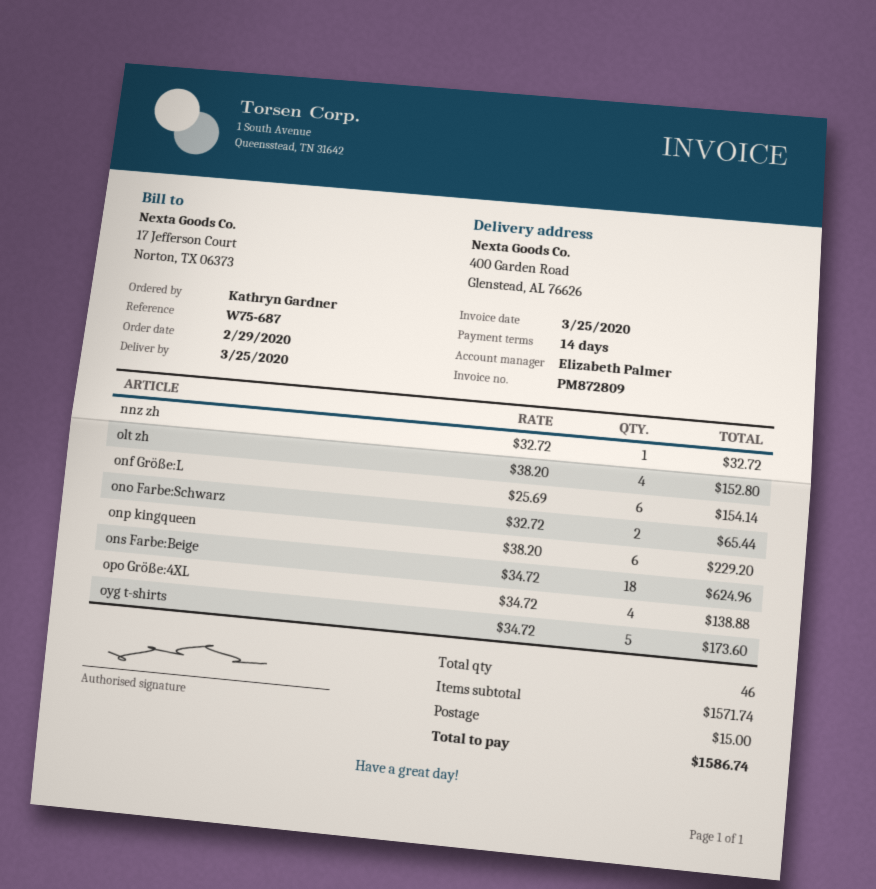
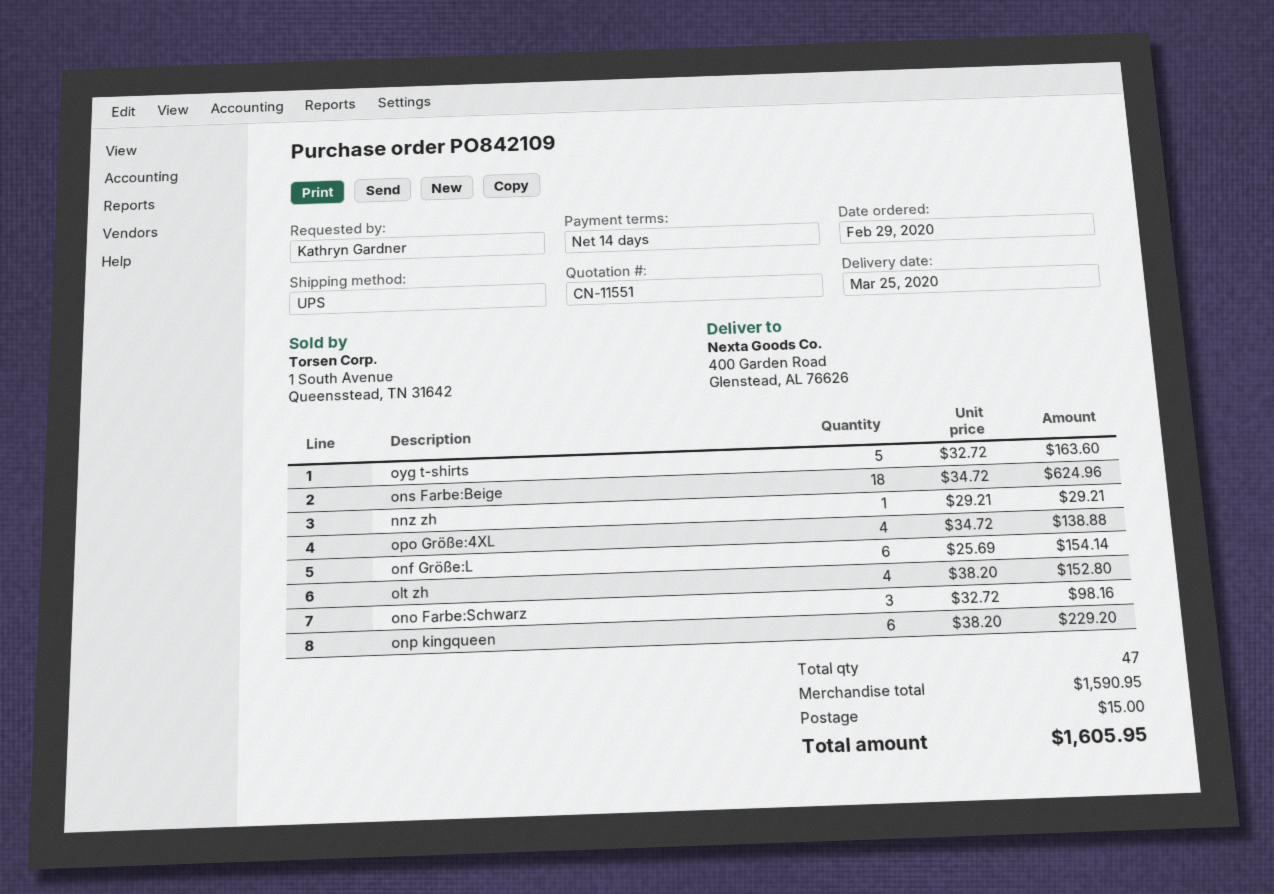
nnz zh: 1 x 32.72 = 32.72 -> 1 x 29.21 = 29.21
ono Farbe:Schwarz: 2 x 32.72 = 65.44 -> 3 x 32.72 = 98.16
oyg t-shirts: 5 x 34.72 = 173.60 -> 5 x 32.72 = 163.60
total quantity: 46 -> 47
subtotal: 1571.74 -> 1590.95
total: 1586.74 -> 1605.95

